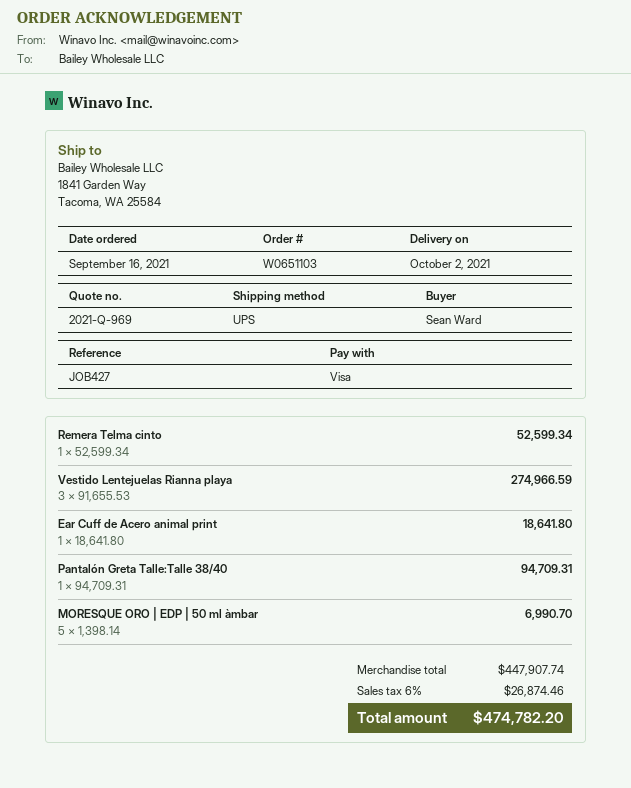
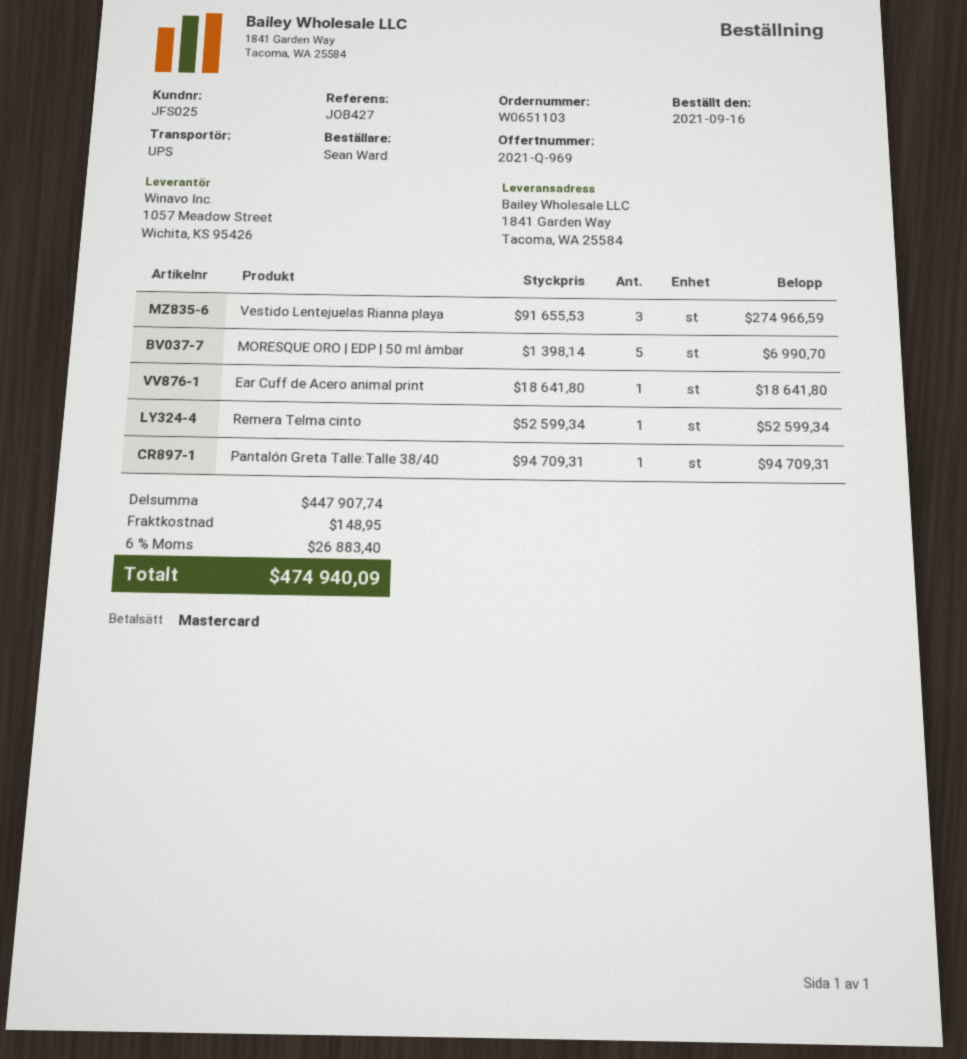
payment method: Visa -> Mastercard
shipping: none -> 148.95
tax: 6% = 26874.46 -> 6% = 26883.40
total: 474782.20 -> 474940.09

